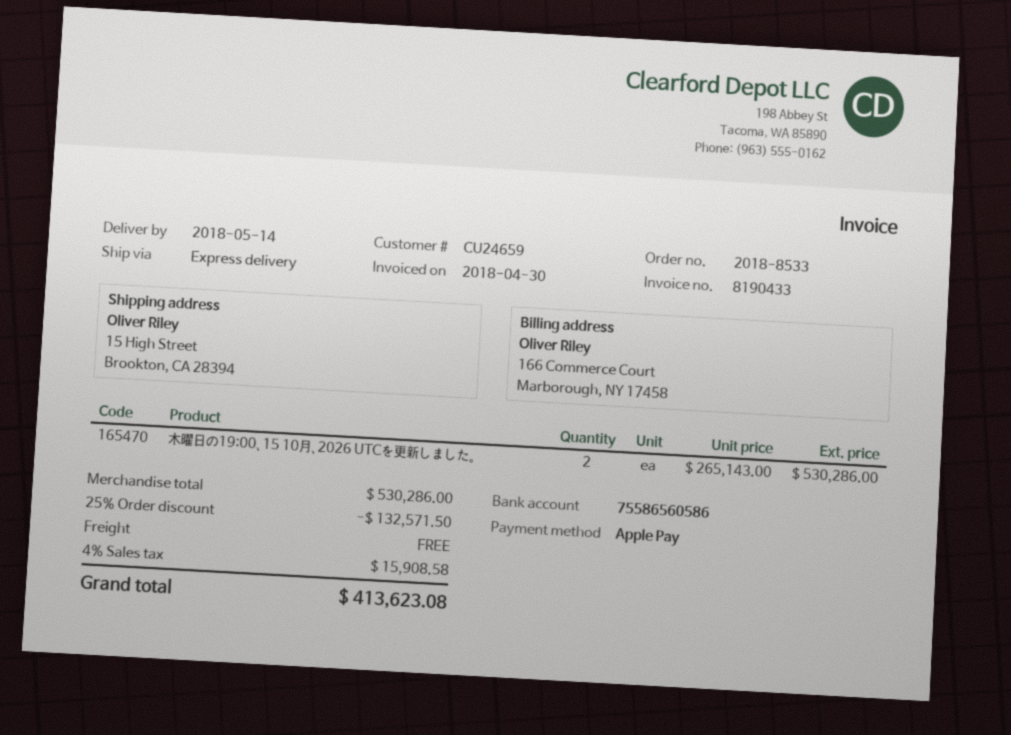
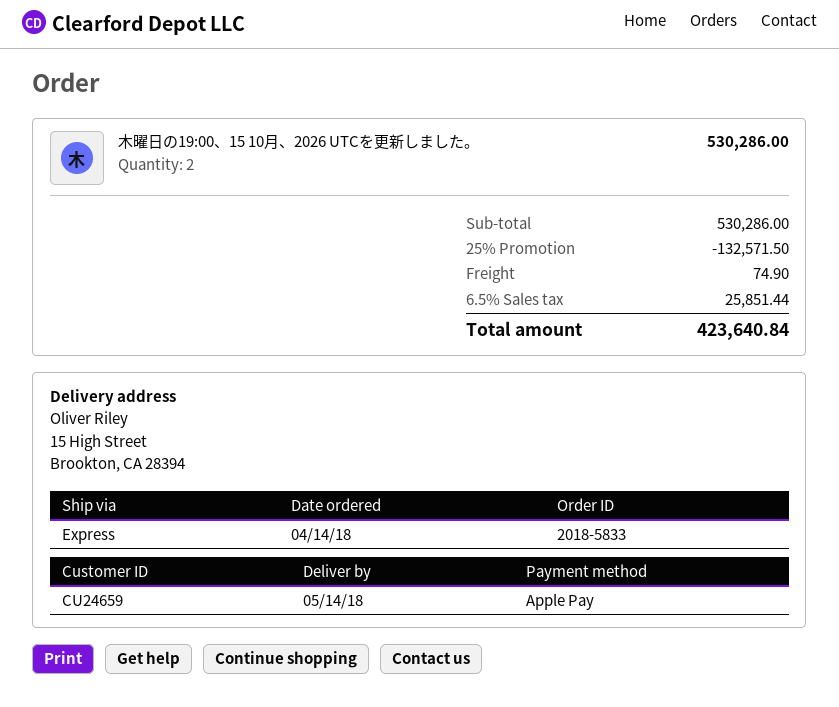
order number: 2018-8533 -> 2018-5833
shipping: 0.00 -> 74.90
tax: 4% = 15908.58 -> 6.5% = 25851.44
total: 413623.08 -> 423640.84

